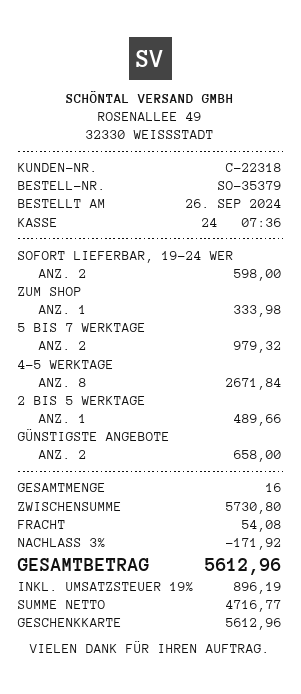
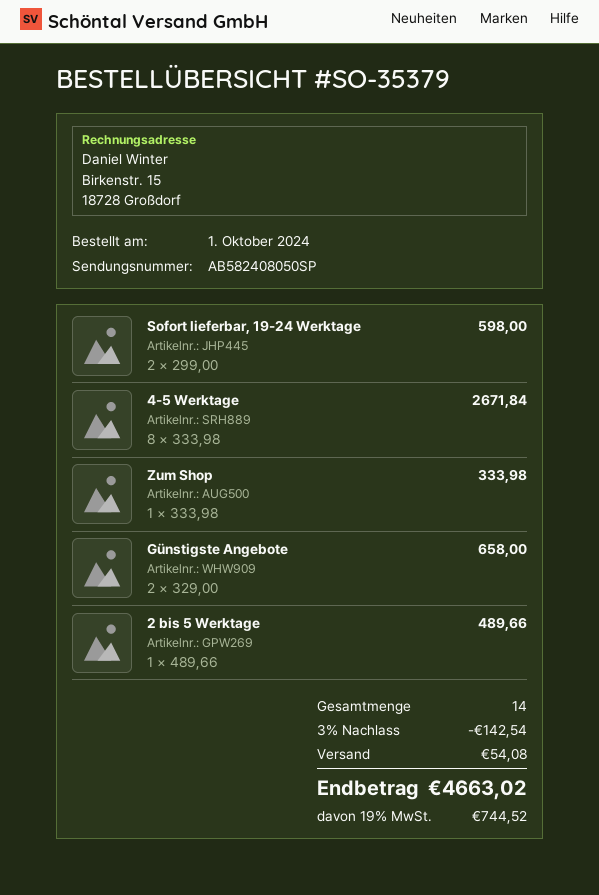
order date: 2024-09-26 -> 2024-10-01
5 BIS 7 WERKTAGE: 2 for 979.32 -> none
total quantity: 16 -> 14
discount: 3% = 171.92 -> 3% = 142.54
tax: 19% = 896.19 -> 19% = 744.52
total: 5612.96 -> 4663.02

